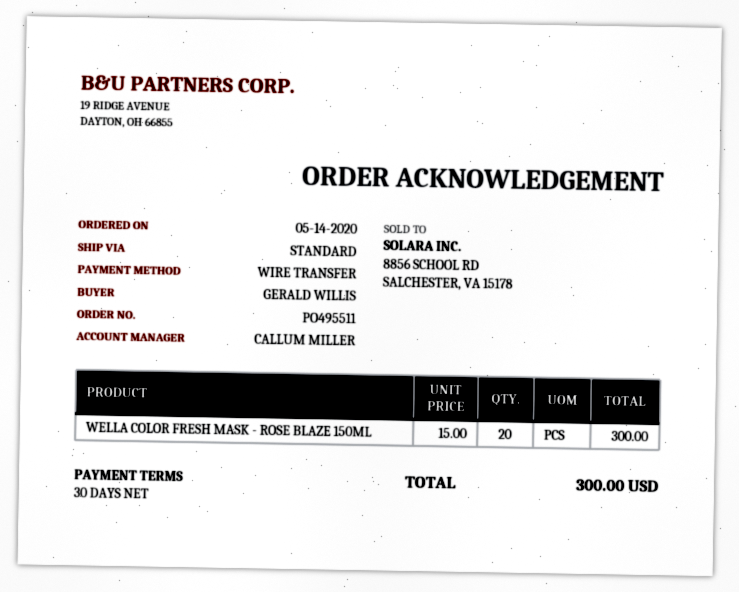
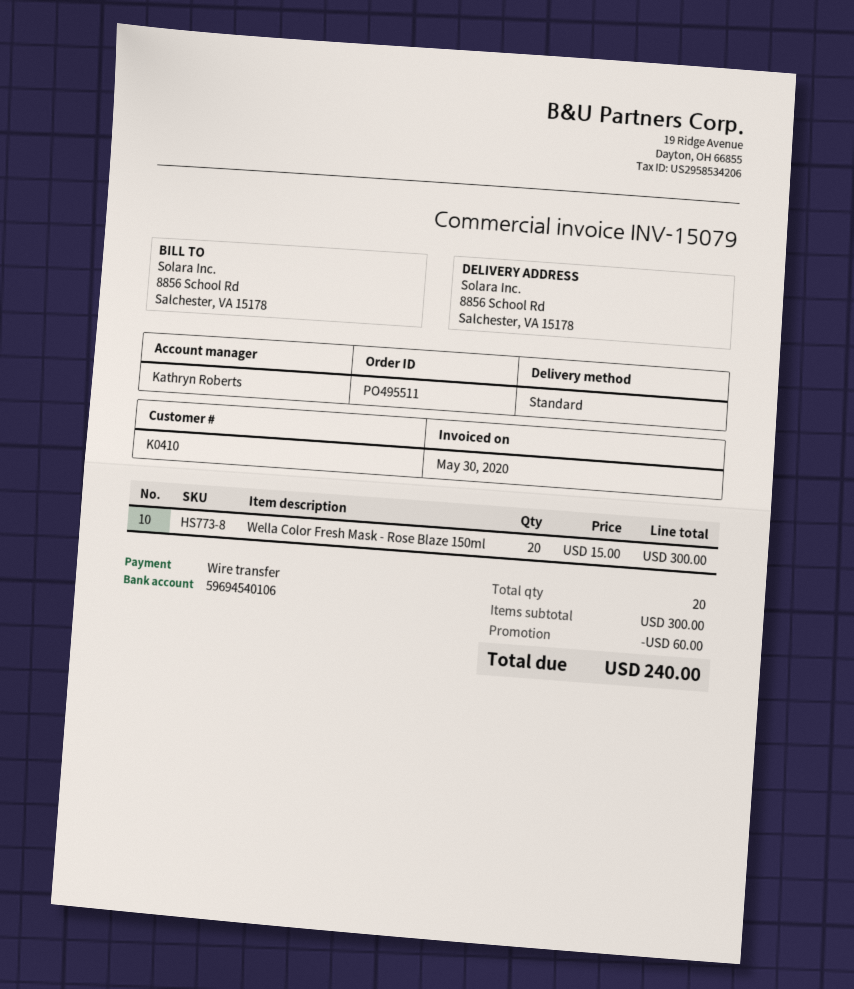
sales rep: CALLUM MILLER -> Kathryn Roberts
discount: none -> 60.00
total: 300.00 -> 240.00

